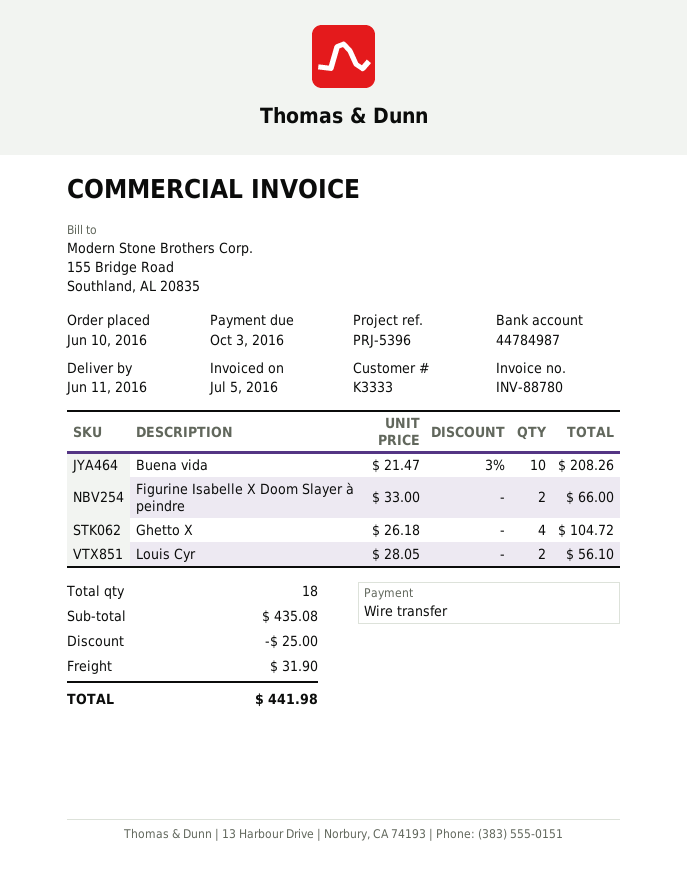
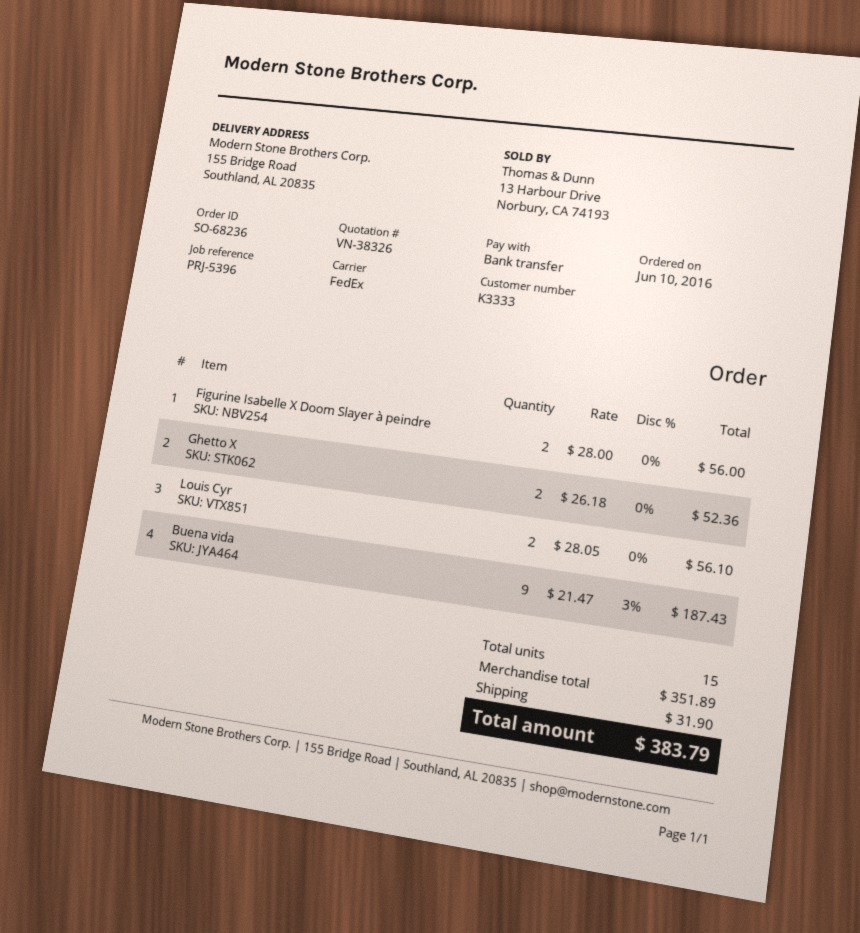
Buena vida: 10 x 21.47 - 3% = 208.26 -> 9 x 21.47 - 3% = 187.43
Figurine Isabelle X Doom Slayer à peindre: 2 x 33.00 = 66.00 -> 2 x 28.00 = 56.00
Ghetto X: 4 x 26.18 = 104.72 -> 2 x 26.18 = 52.36
total quantity: 18 -> 15
subtotal: 435.08 -> 351.89
discount: 25.00 -> none
total: 441.98 -> 383.79

